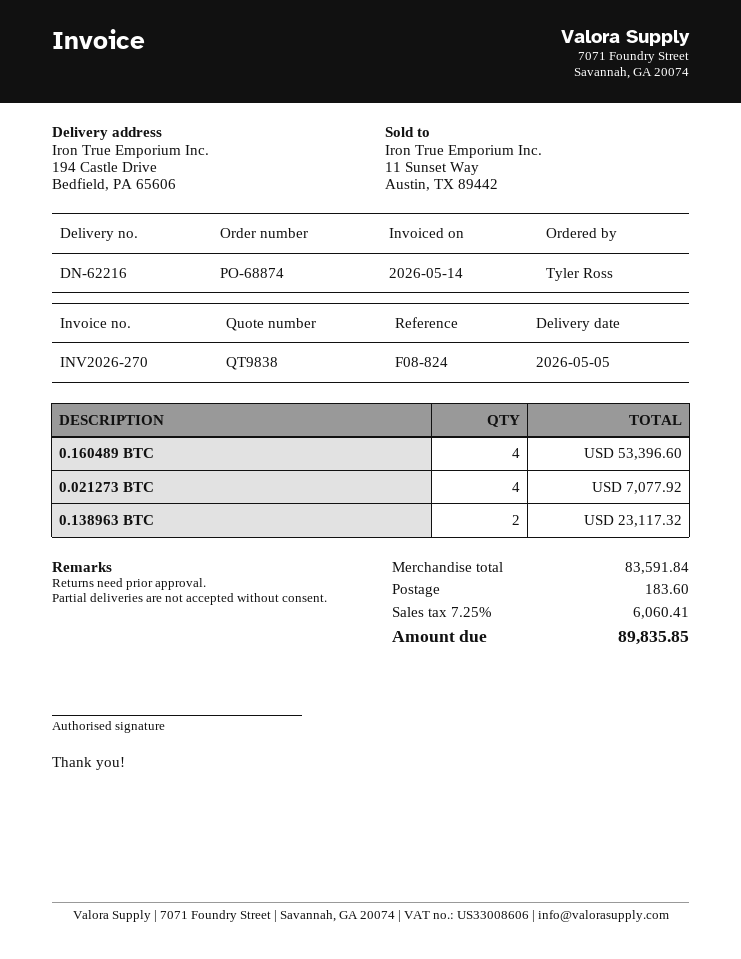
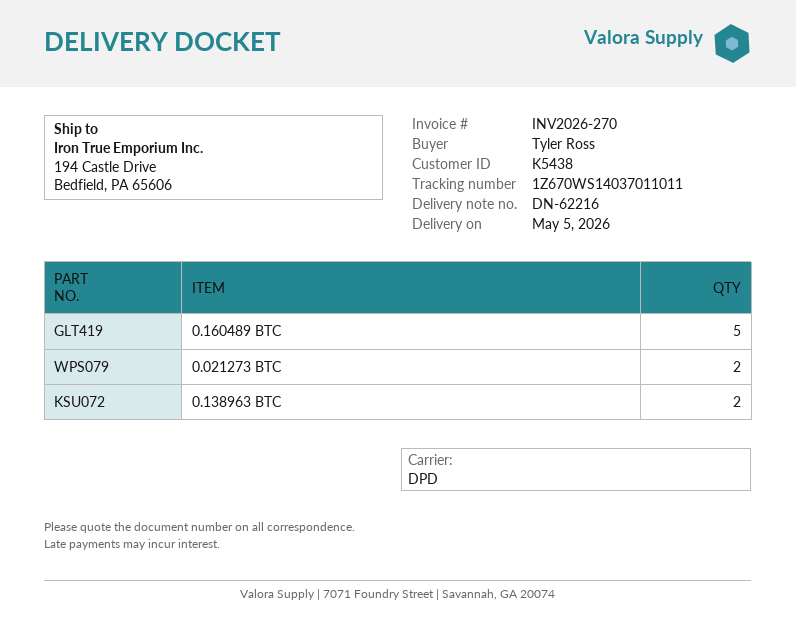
0.160489 BTC: 4 -> 5
0.021273 BTC: 4 -> 2

